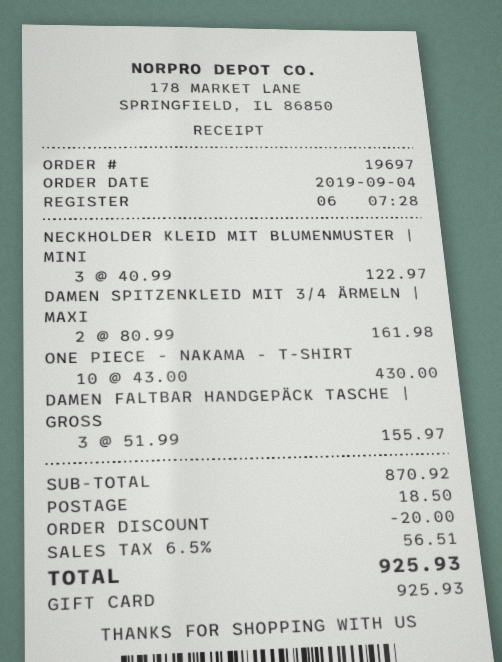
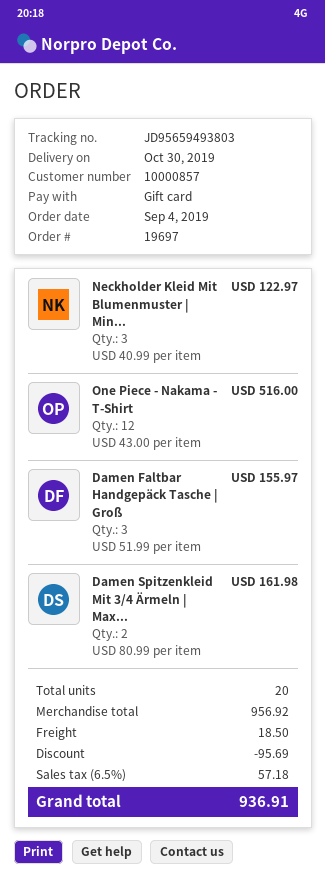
ONE PIECE - NAKAMA - T-SHIRT: 10 x 43.00 = 430.00 -> 12 x 43.00 = 516.00
subtotal: 870.92 -> 956.92
discount: 20.00 -> 95.69
tax: 6.5% = 56.51 -> 6.5% = 57.18
total: 925.93 -> 936.91

